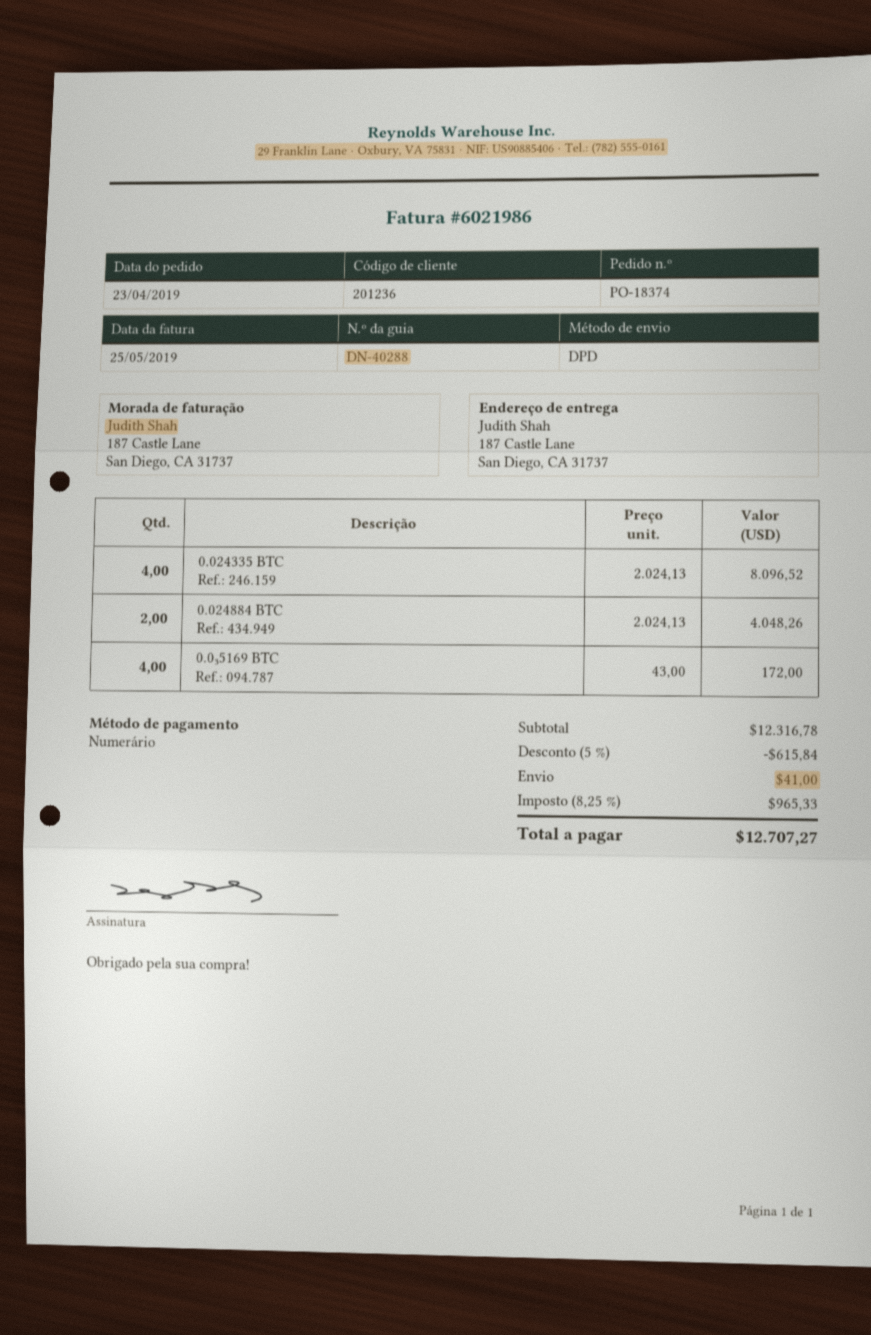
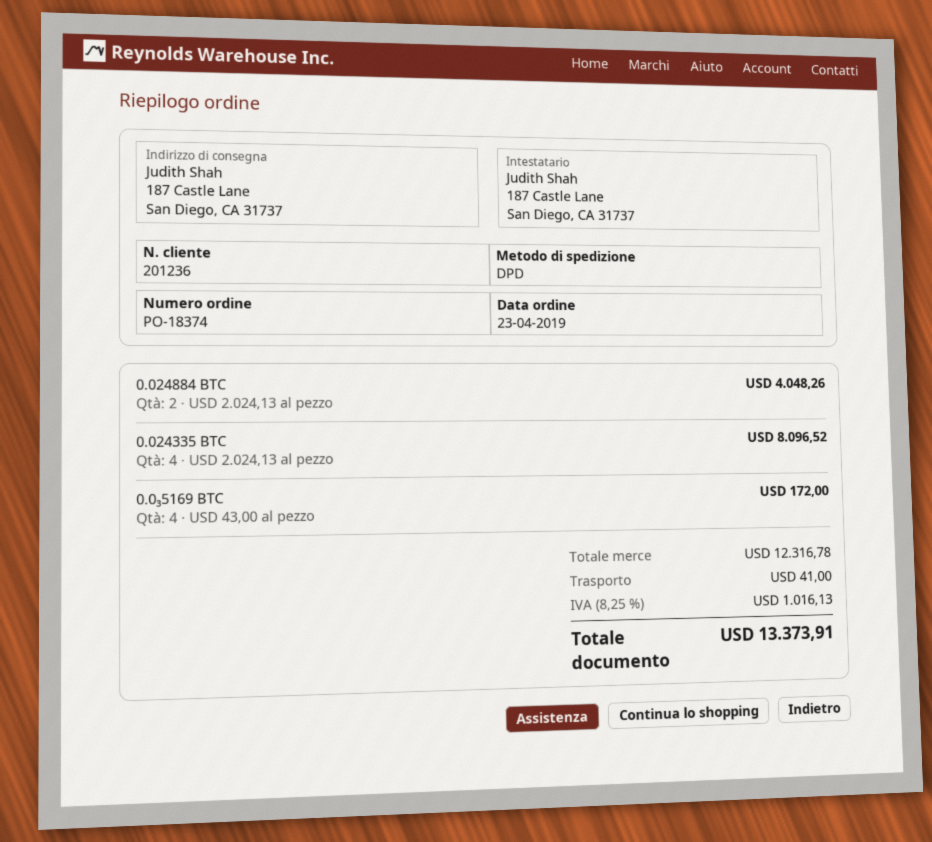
discount: 5% = 615.84 -> none
tax: 8.25% = 965.33 -> 8.25% = 1016.13
total: 12707.27 -> 13373.91

